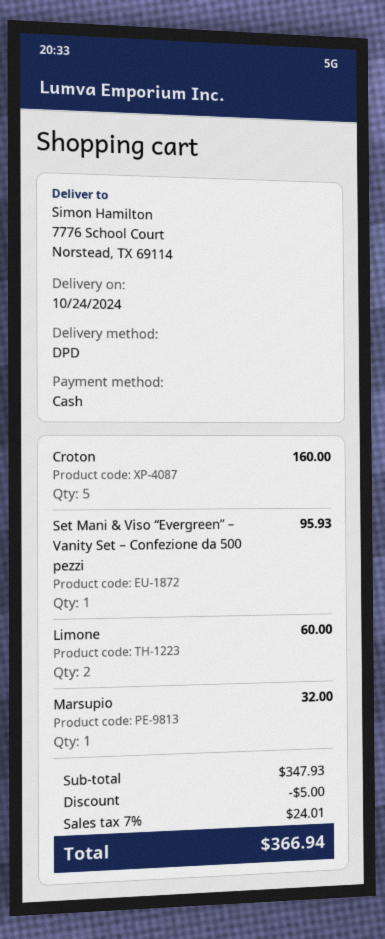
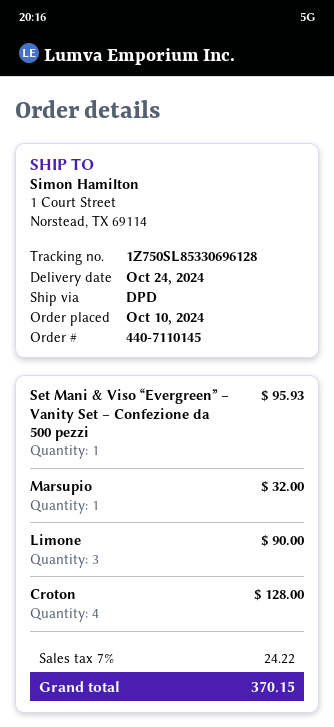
ship to: 7776 School Court, Norstead, TX 69114 -> 1 Court Street, Norstead, TX 69114
Croton: 5 for 160.00 -> 4 for 128.00
Limone: 2 for 60.00 -> 3 for 90.00
discount: 5.00 -> none
tax: 7% = 24.01 -> 7% = 24.22
total: 366.94 -> 370.15

